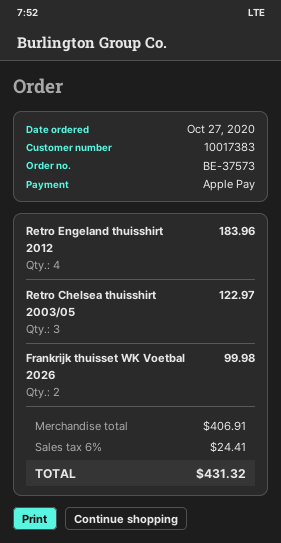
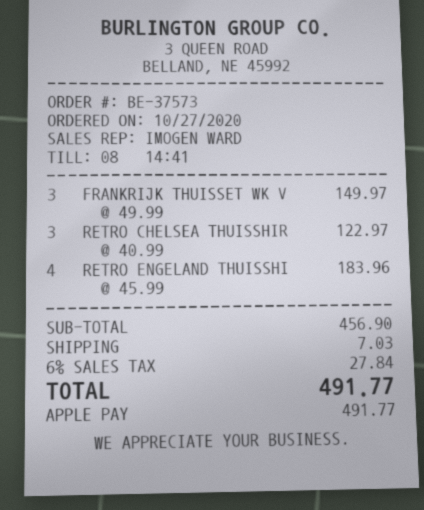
Frankrijk thuisset WK Voetbal 2026: 2 for 99.98 -> 3 for 149.97
subtotal: 406.91 -> 456.90
shipping: none -> 7.03
tax: 6% = 24.41 -> 6% = 27.84
total: 431.32 -> 491.77

